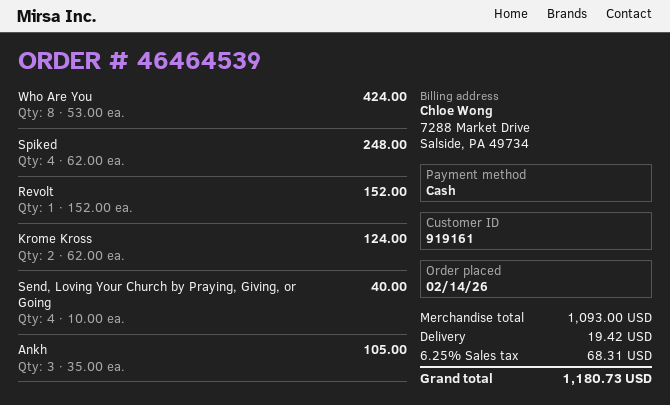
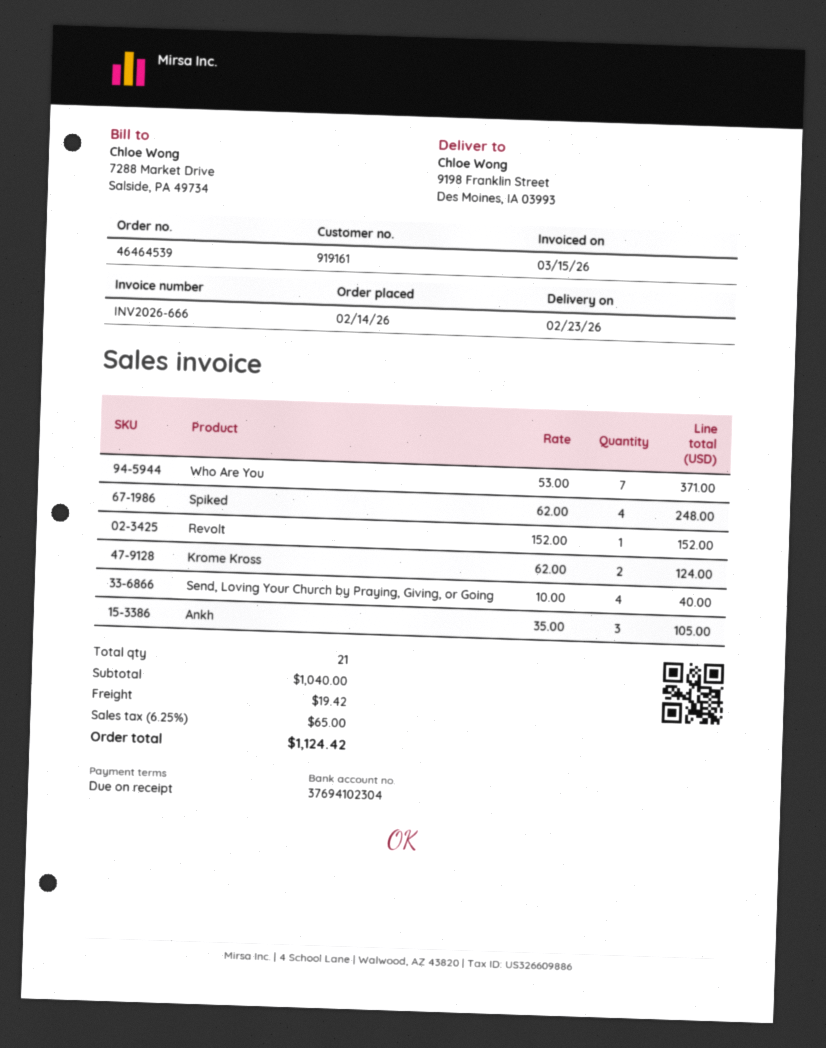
Who Are You: 8 x 53.00 = 424.00 -> 7 x 53.00 = 371.00
subtotal: 1093.00 -> 1040.00
tax: 6.25% = 68.31 -> 6.25% = 65.00
total: 1180.73 -> 1124.42

